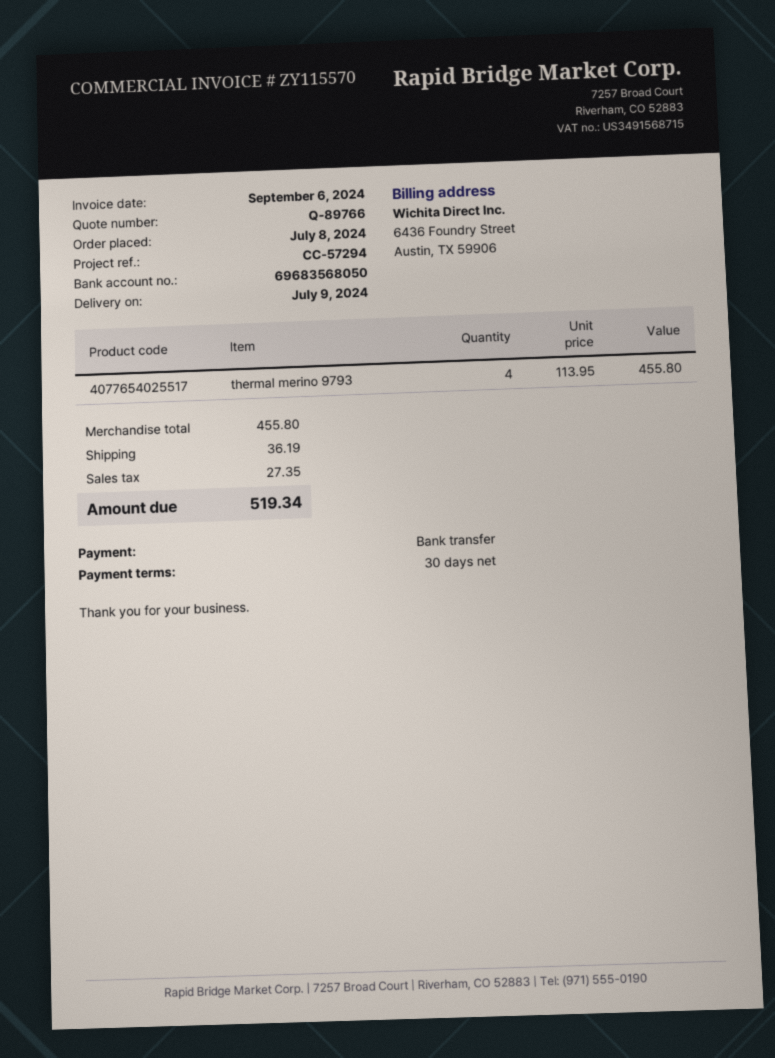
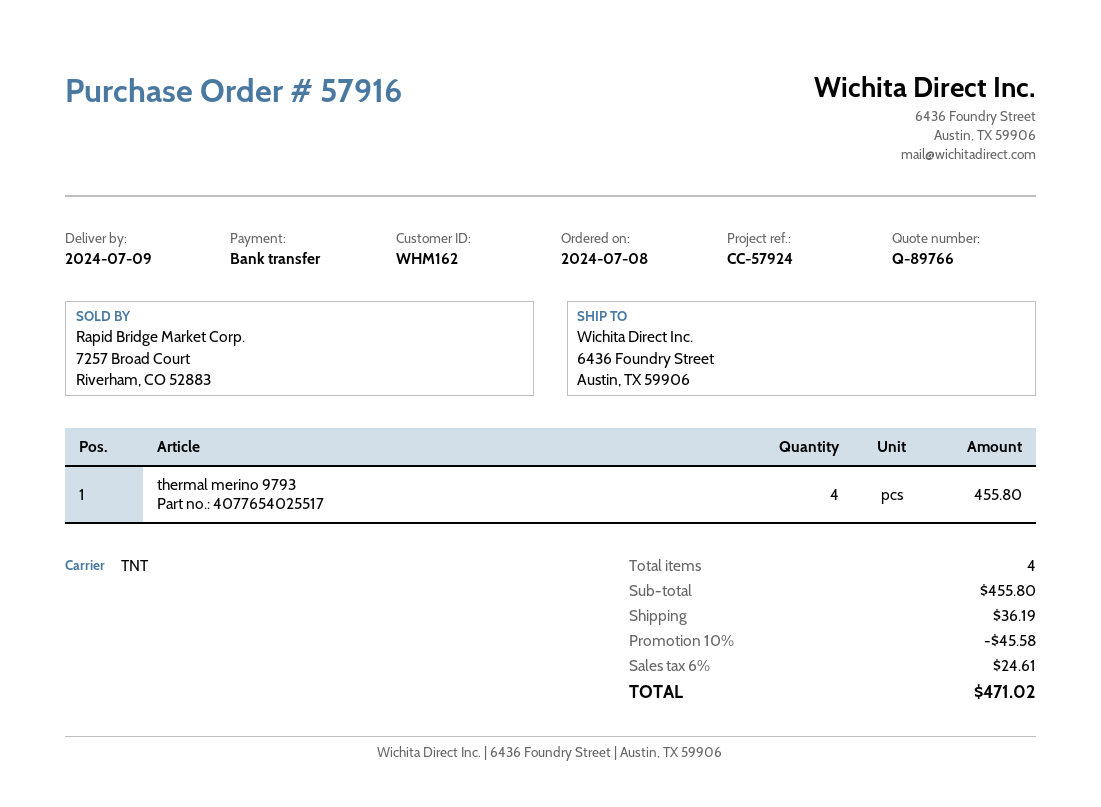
reference: CC-57294 -> CC-57924
discount: none -> 10% = 45.58
tax: 27.35 -> 24.61
total: 519.34 -> 471.02

